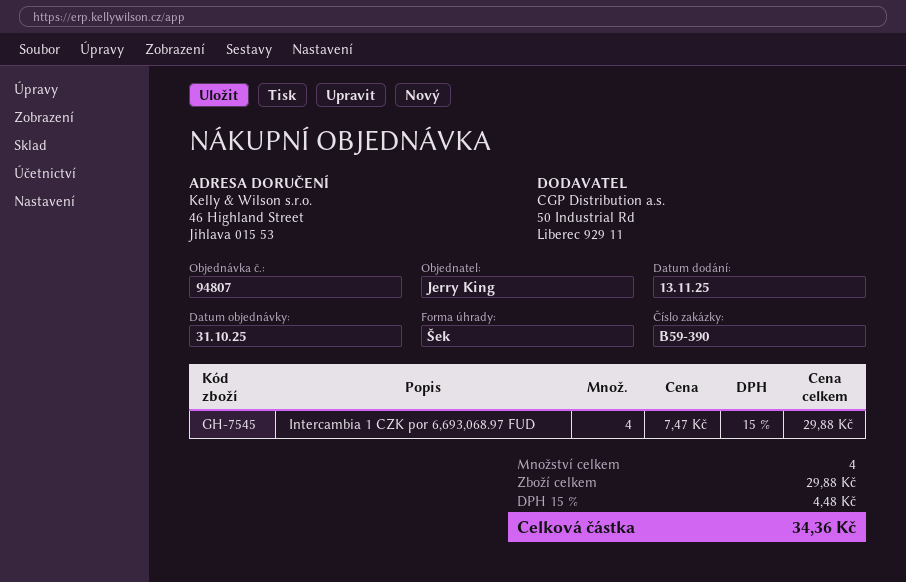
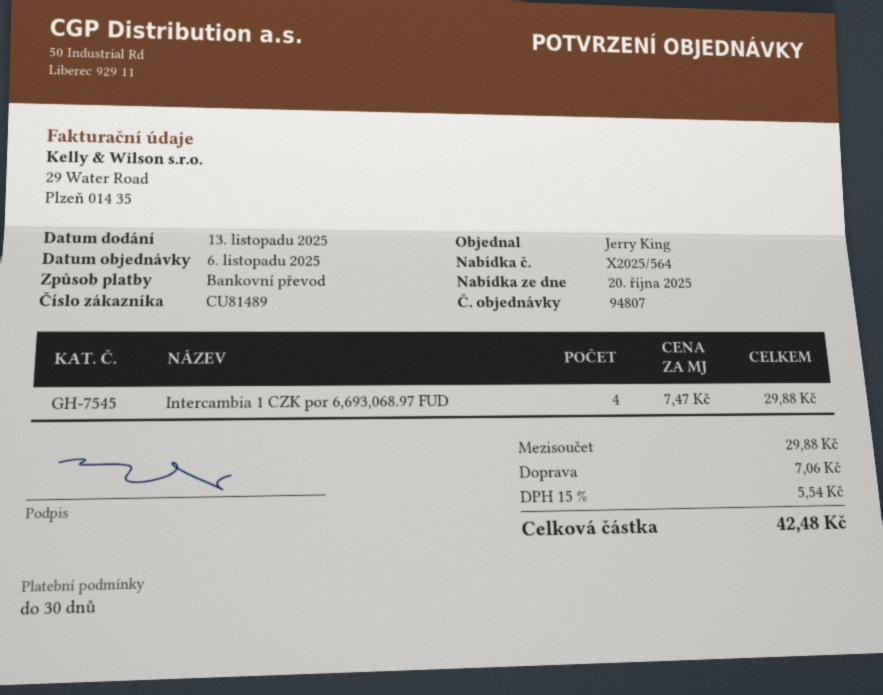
order date: 2025-10-31 -> 2025-11-06
payment method: cheque -> bank transfer
shipping: none -> 7.06
tax: 15% = 4.48 -> 15% = 5.54
total: 34.36 -> 42.48

